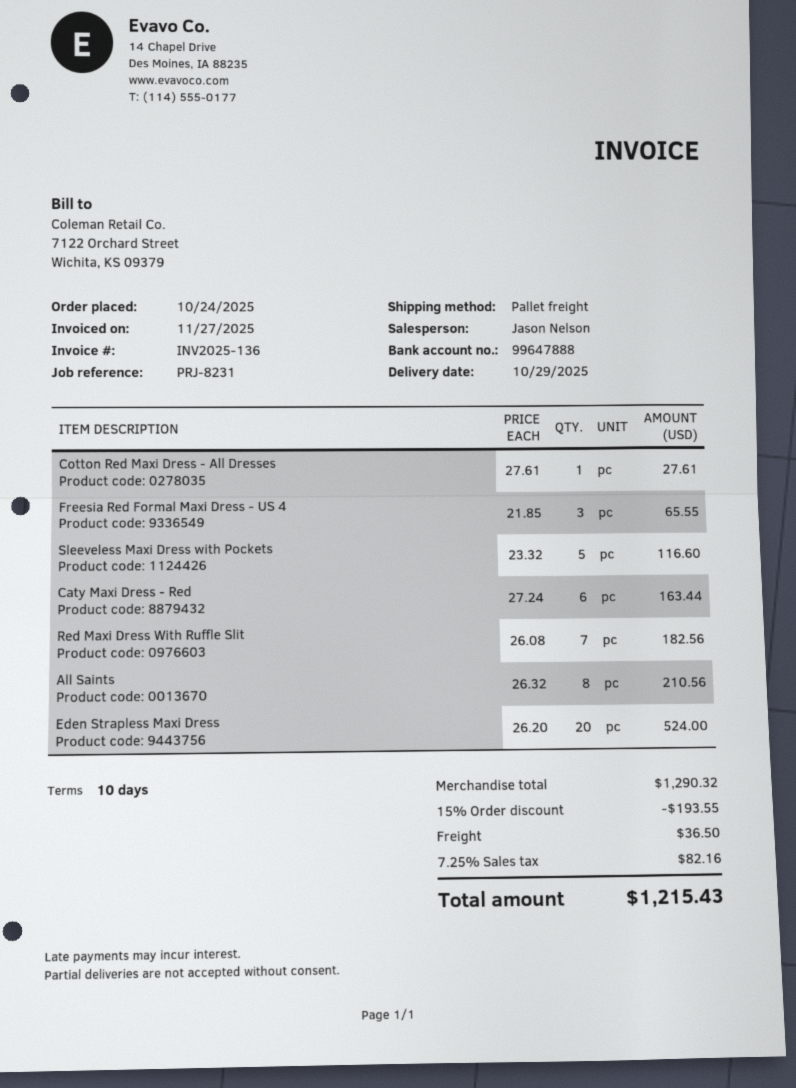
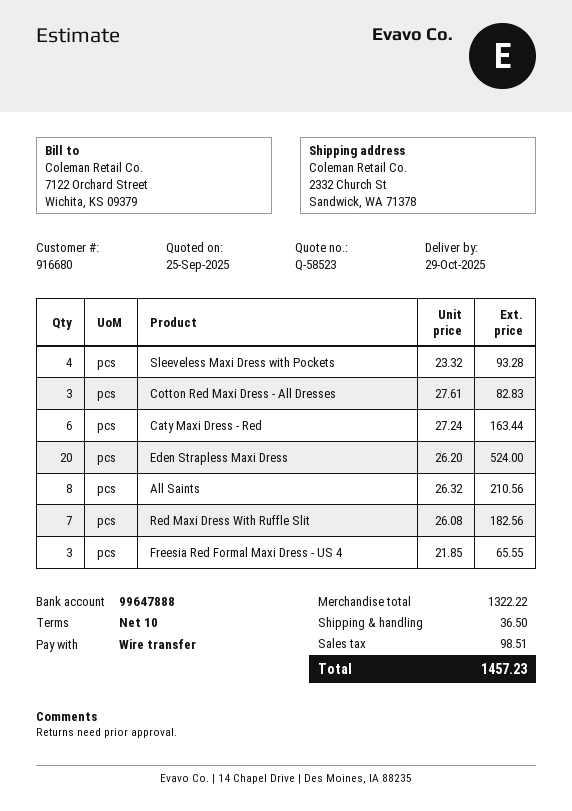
Cotton Red Maxi Dress - All Dresses: 1 x 27.61 = 27.61 -> 3 x 27.61 = 82.83
Sleeveless Maxi Dress with Pockets: 5 x 23.32 = 116.60 -> 4 x 23.32 = 93.28
subtotal: 1290.32 -> 1322.22
discount: 15% = 193.55 -> none
tax: 82.16 -> 98.51
total: 1215.43 -> 1457.23

